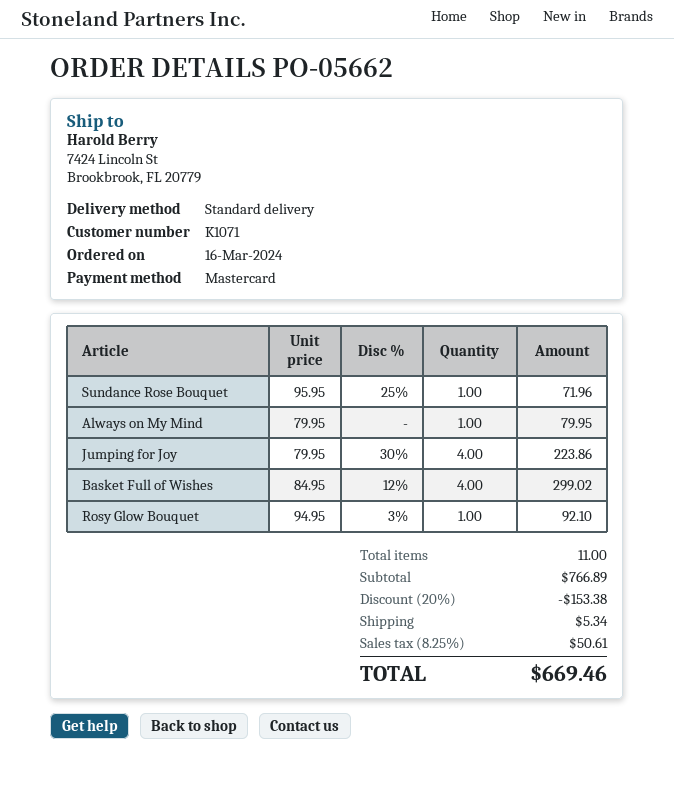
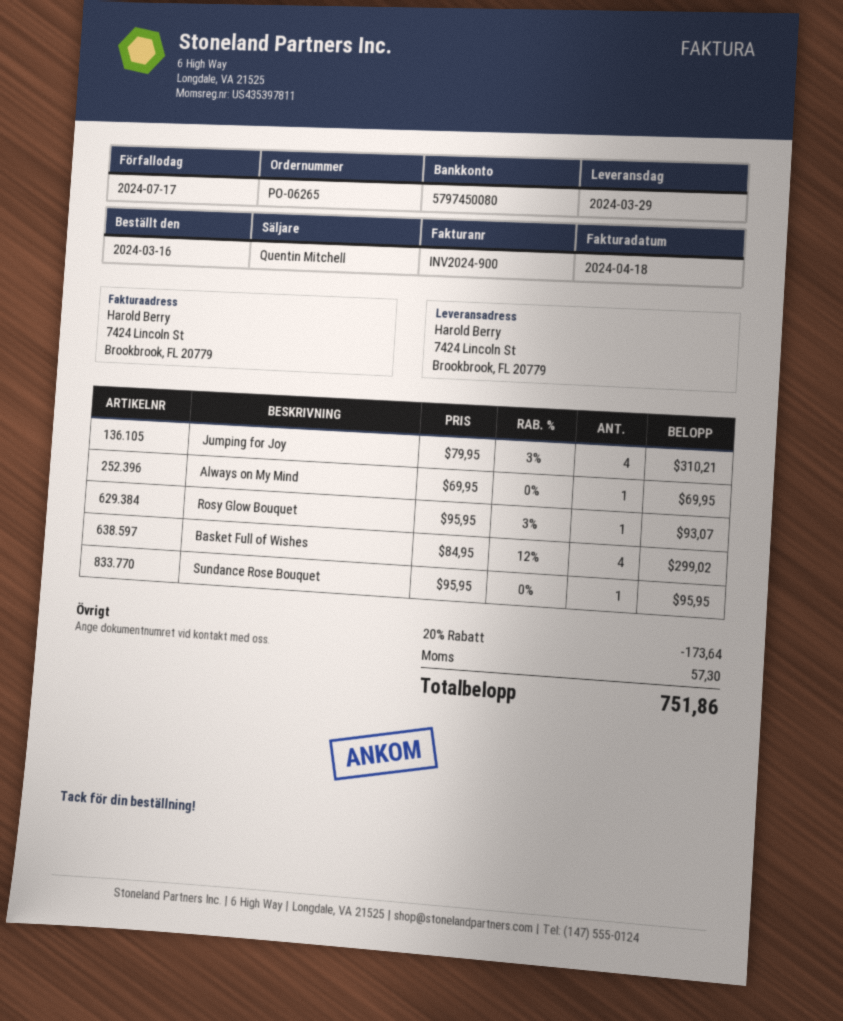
order number: PO-05662 -> PO-06265
Sundance Rose Bouquet: 1 x 95.95 - 25% = 71.96 -> 1 x 95.95 = 95.95
Always on My Mind: 1 x 79.95 = 79.95 -> 1 x 69.95 = 69.95
Jumping for Joy: 4 x 79.95 - 30% = 223.86 -> 4 x 79.95 - 3% = 310.21
Rosy Glow Bouquet: 1 x 94.95 - 3% = 92.10 -> 1 x 95.95 - 3% = 93.07
discount: 20% = 153.38 -> 20% = 173.64
shipping: 5.34 -> none
tax: 50.61 -> 57.30
total: 669.46 -> 751.86

